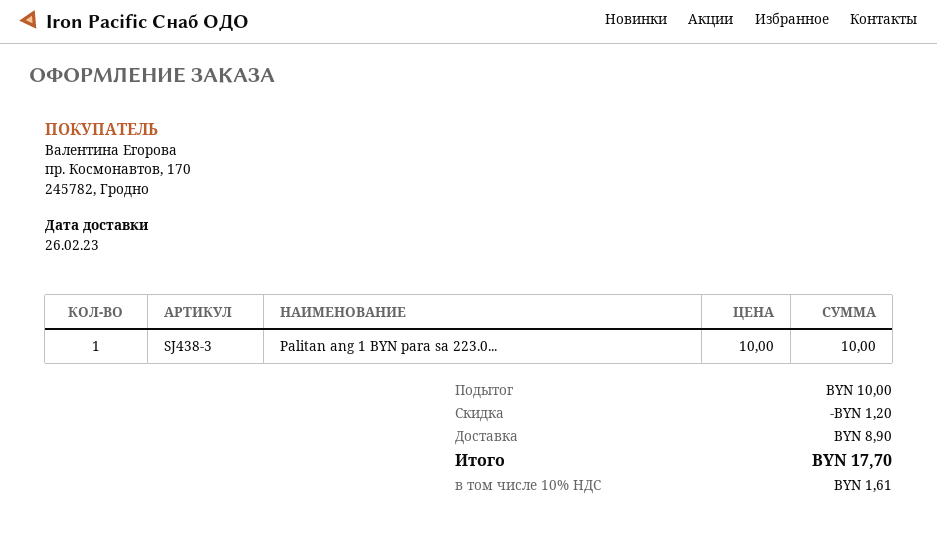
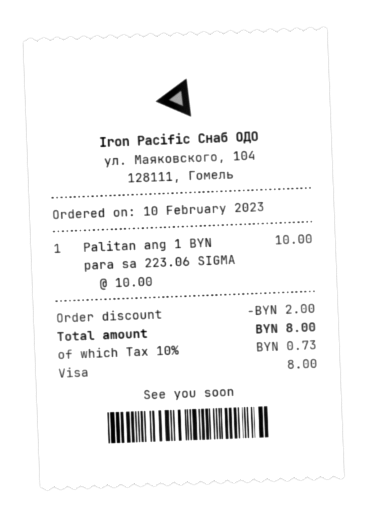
discount: 1.20 -> 2.00
shipping: 8.90 -> none
tax: 10% = 1.61 -> 10% = 0.73
total: 17.70 -> 8.00

